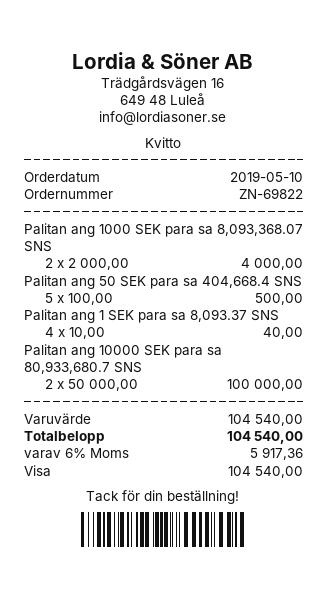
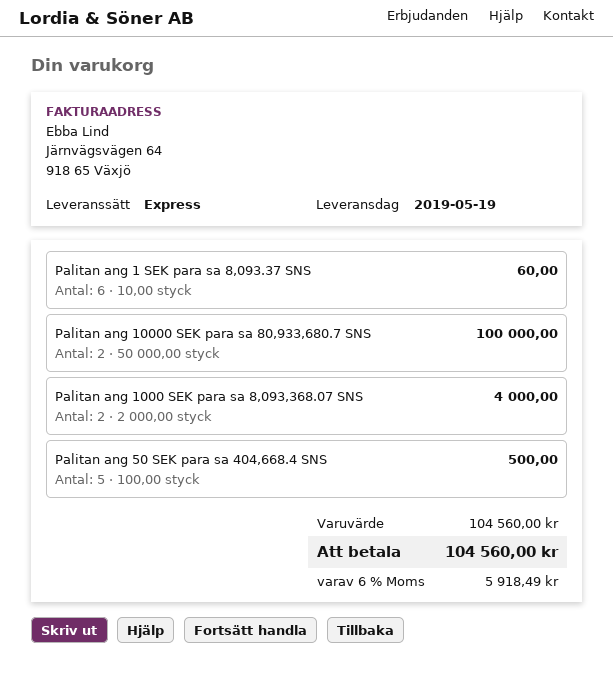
Palitan ang 1 SEK para sa 8,093.37 SNS: 4 x 10.00 = 40.00 -> 6 x 10.00 = 60.00
subtotal: 104540.00 -> 104560.00
tax: 6% = 5917.36 -> 6% = 5918.49
total: 104540.00 -> 104560.00

